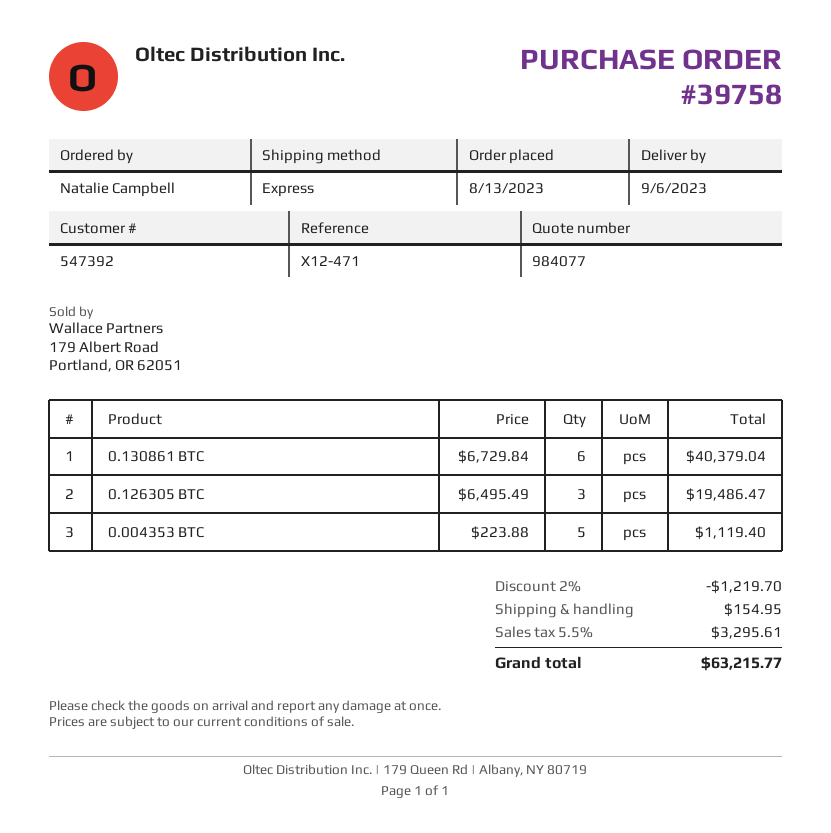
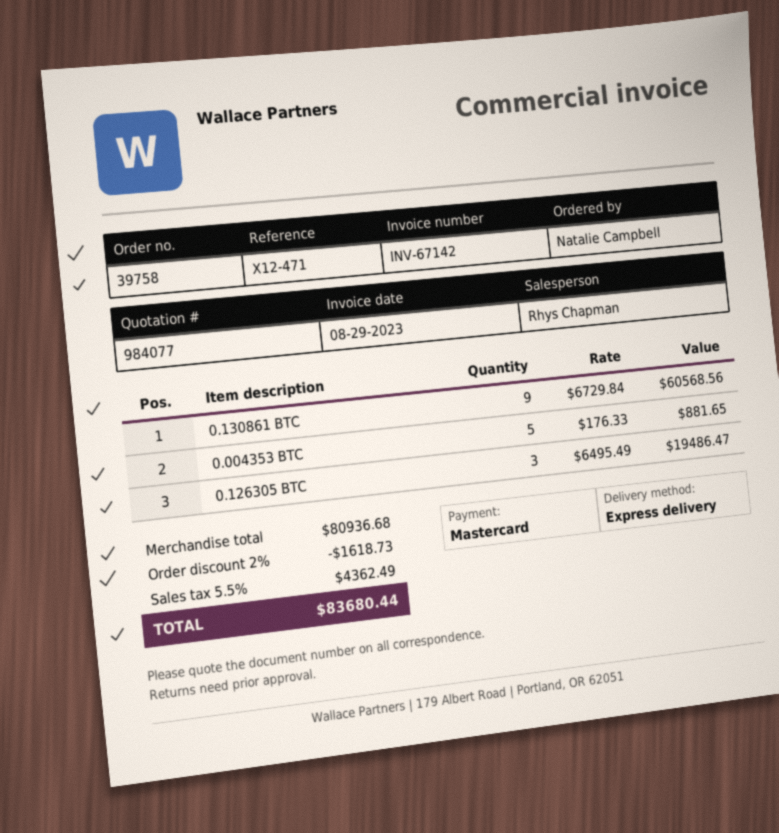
0.130861 BTC: 6 x 6729.84 = 40379.04 -> 9 x 6729.84 = 60568.56
0.004353 BTC: 5 x 223.88 = 1119.40 -> 5 x 176.33 = 881.65
discount: 2% = 1219.70 -> 2% = 1618.73
shipping: 154.95 -> none
tax: 5.5% = 3295.61 -> 5.5% = 4362.49
total: 63215.77 -> 83680.44

